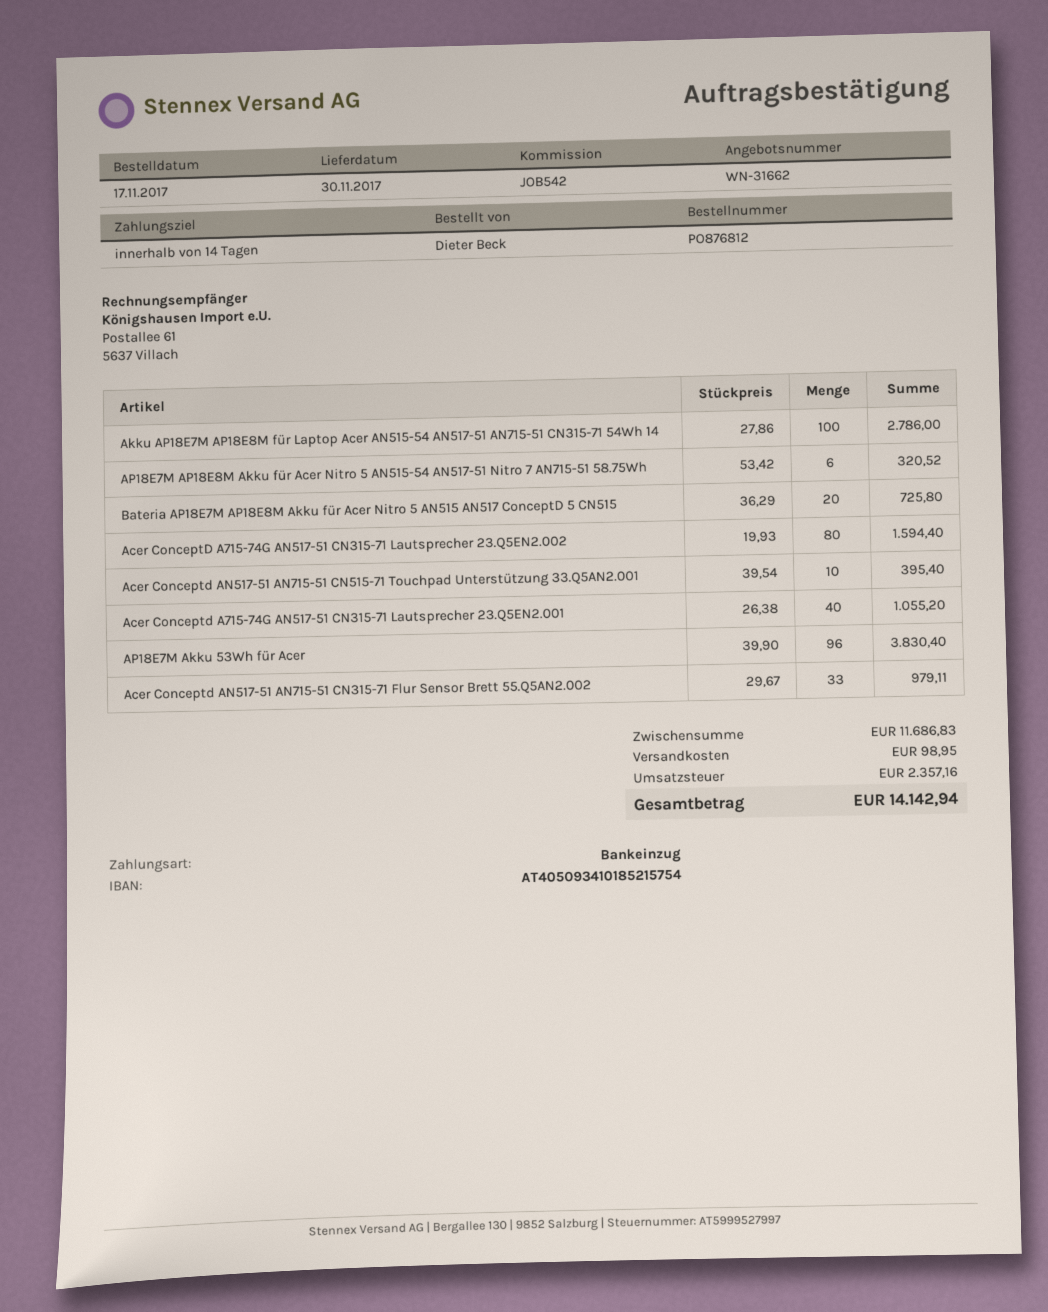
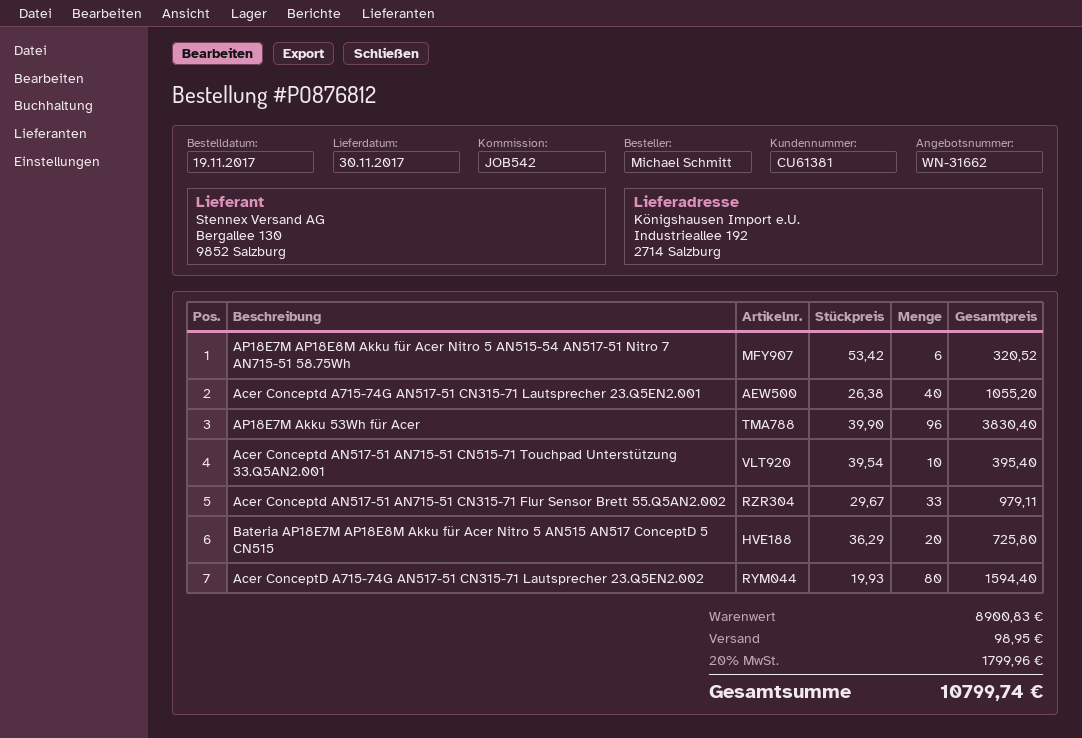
order date: 2017-11-17 -> 2017-11-19
ordered by: Dieter Beck -> Michael Schmitt
Akku AP18E7M AP18E8M für Laptop Acer AN515-54 AN517-51 AN715-51 CN315-71 54Wh 14: 100 x 27.86 = 2786.00 -> none
subtotal: 11686.83 -> 8900.83
tax: 2357.16 -> 1799.96
total: 14142.94 -> 10799.74

